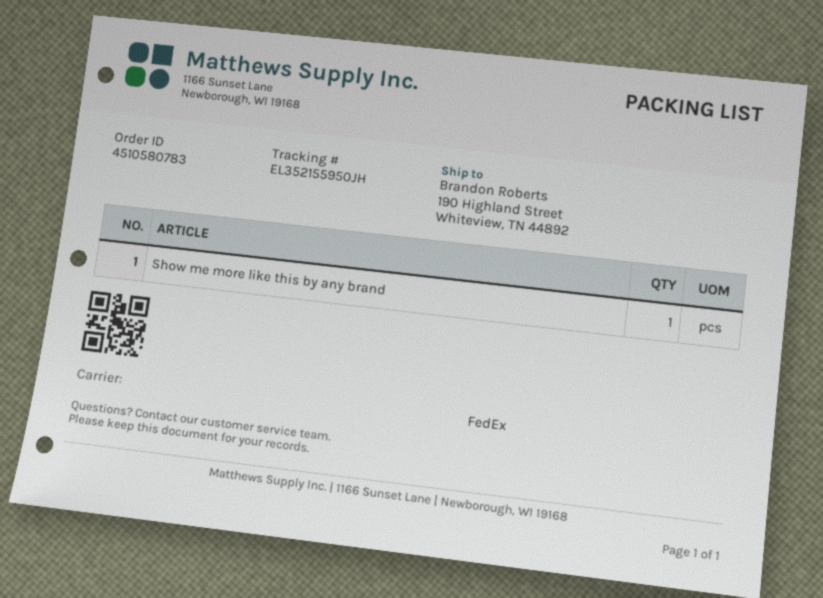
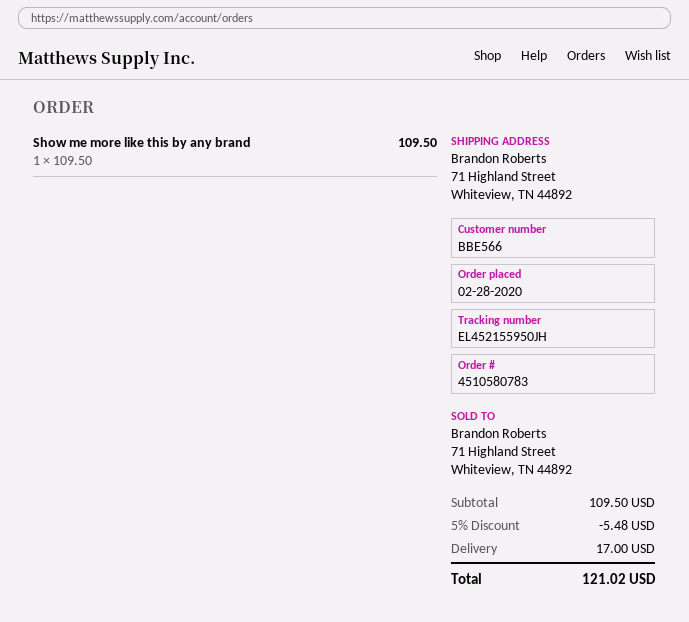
tracking number: EL352155950JH -> EL452155950JH
ship to: 190 Highland Street, Whiteview, TN 44892 -> 71 Highland Street, Whiteview, TN 44892

